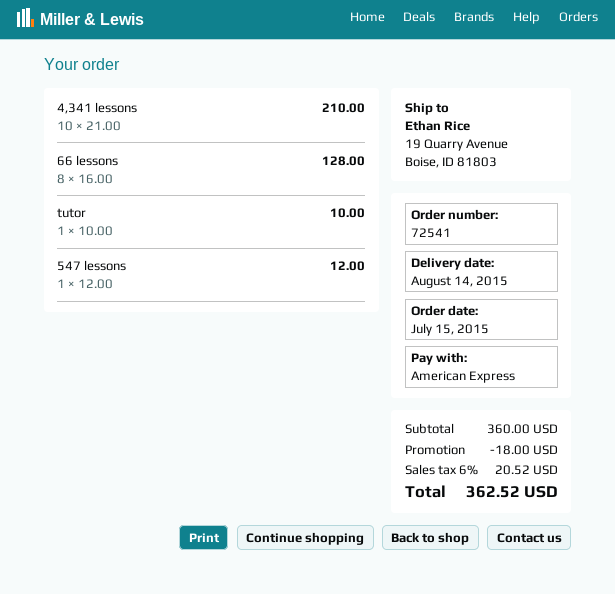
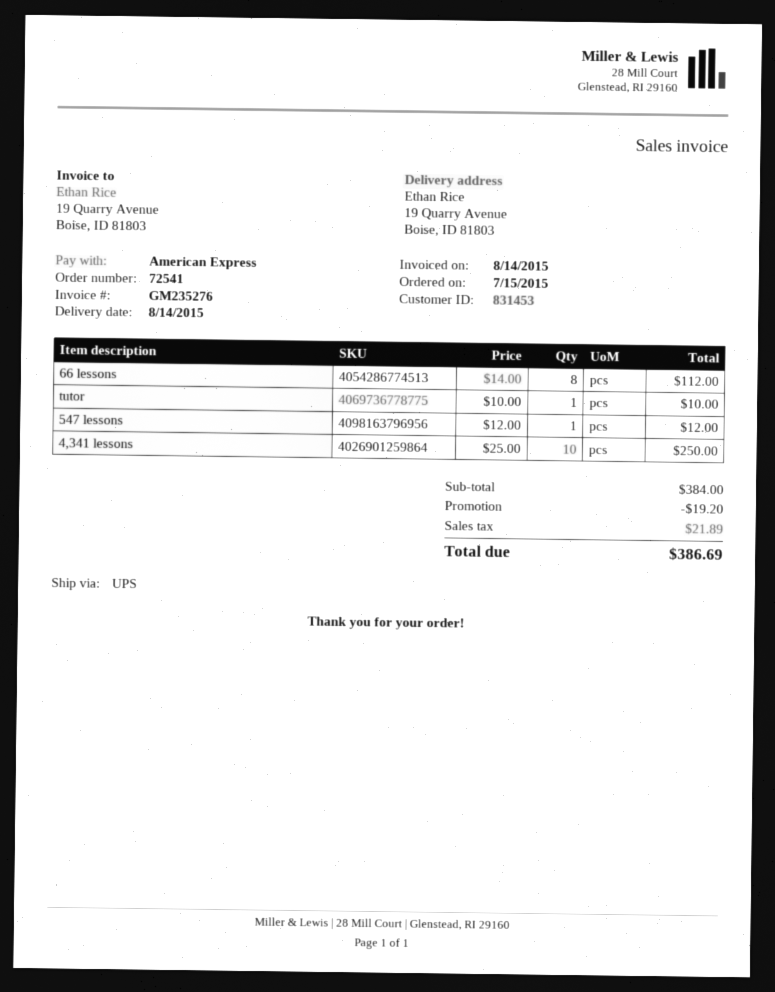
4,341 lessons: 10 x 21.00 = 210.00 -> 10 x 25.00 = 250.00
66 lessons: 8 x 16.00 = 128.00 -> 8 x 14.00 = 112.00
subtotal: 360.00 -> 384.00
discount: 18.00 -> 19.20
tax: 20.52 -> 21.89
total: 362.52 -> 386.69

